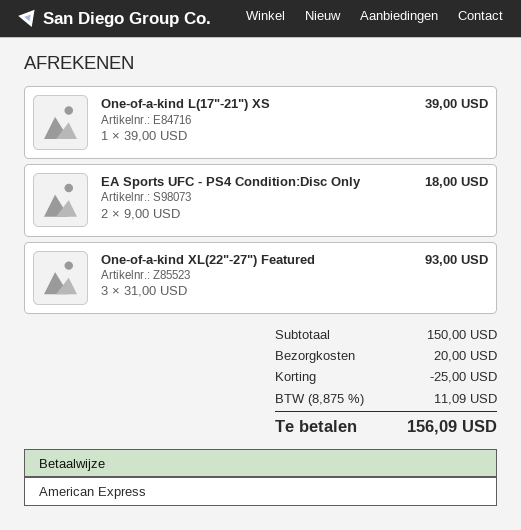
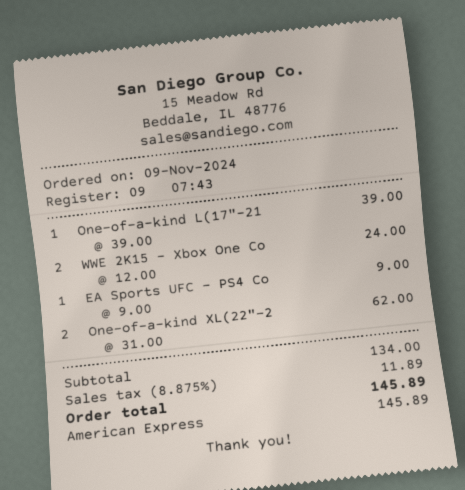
EA Sports UFC - PS4 Condition:Disc Only: 2 x 9.00 = 18.00 -> 1 x 9.00 = 9.00
One-of-a-kind XL(22"-27") Featured: 3 x 31.00 = 93.00 -> 2 x 31.00 = 62.00
WWE 2K15 - Xbox One Co: none -> 2 x 12.00 = 24.00
subtotal: 150.00 -> 134.00
discount: 25.00 -> none
shipping: 20.00 -> none
tax: 8.875% = 11.09 -> 8.875% = 11.89
total: 156.09 -> 145.89

